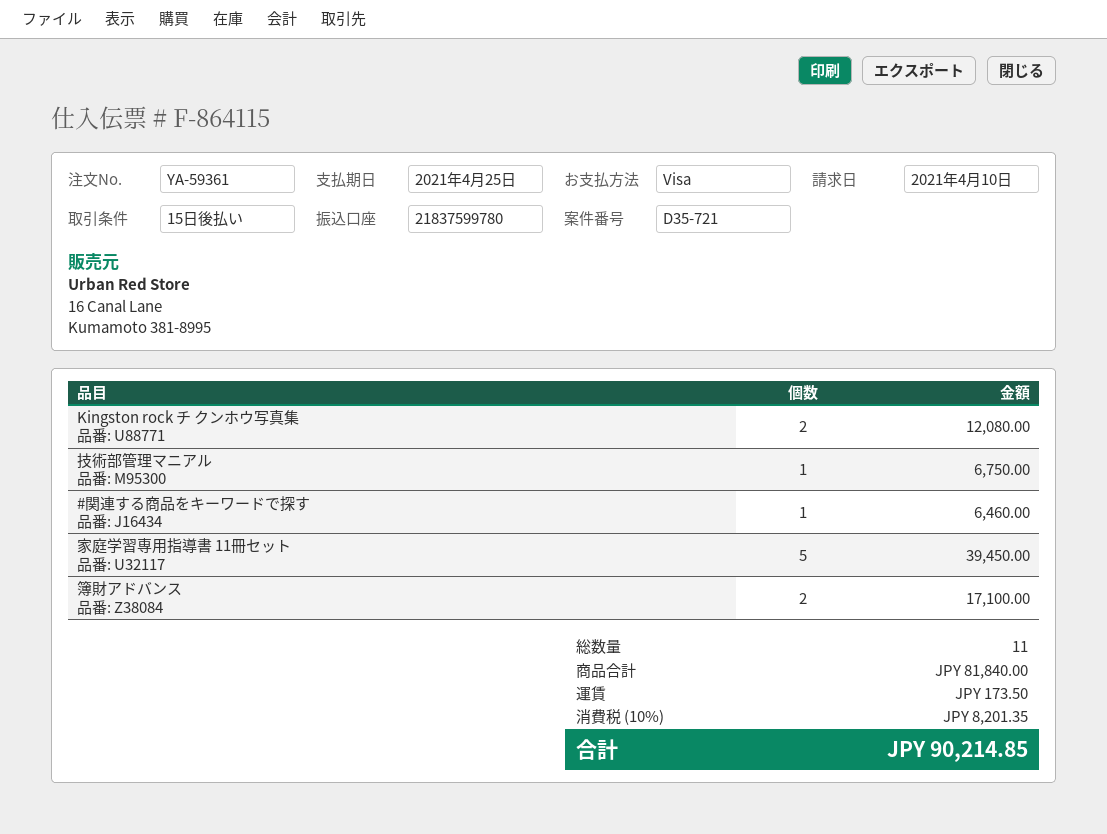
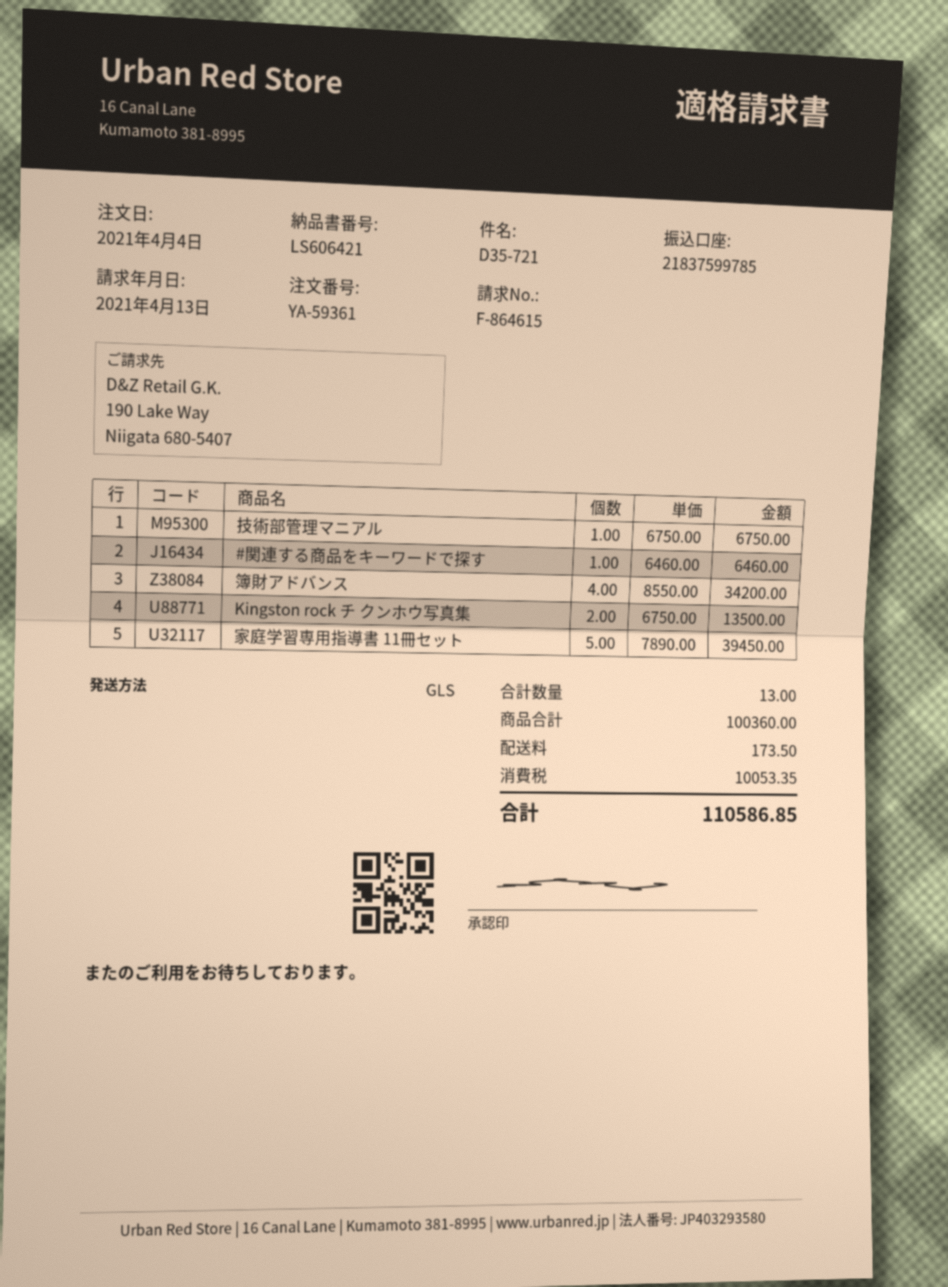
invoice number: F-864115 -> F-864615
invoice date: 2021-04-10 -> 2021-04-13
bank account: 21837599780 -> 21837599785
Kingston rock チ クンホウ写真集: 2 for 12080.00 -> 2 for 13500.00
簿財アドバンス: 2 for 17100.00 -> 4 for 34200.00
total quantity: 11 -> 13
subtotal: 81840.00 -> 100360.00
tax: 8201.35 -> 10053.35
total: 90214.85 -> 110586.85

